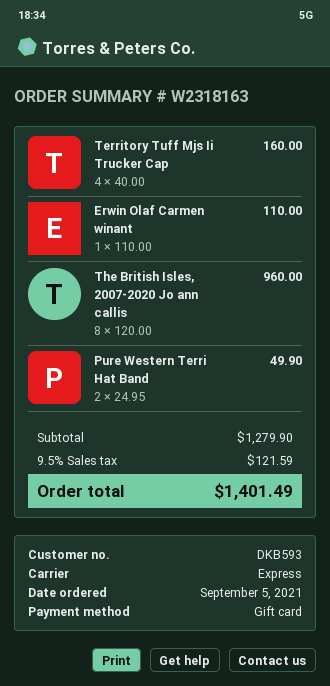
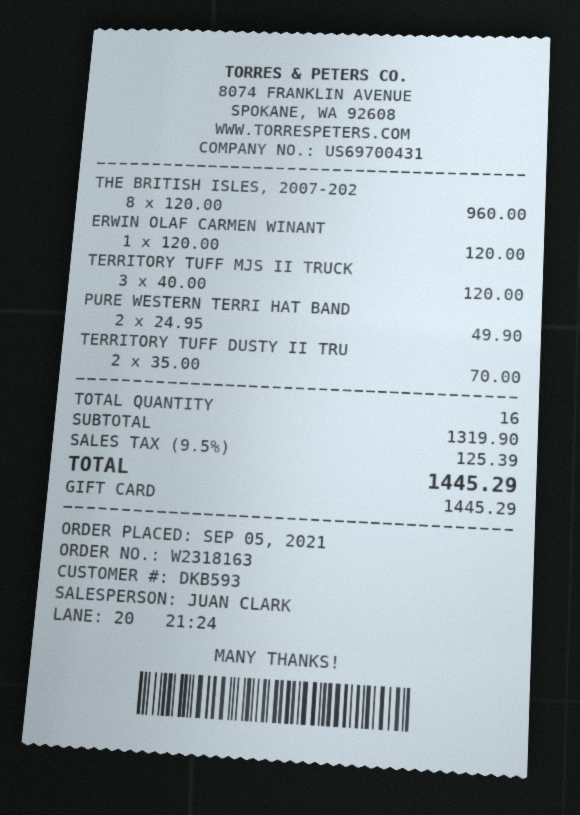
Territory Tuff Mjs Ii Trucker Cap: 4 x 40.00 = 160.00 -> 3 x 40.00 = 120.00
Erwin Olaf Carmen winant: 1 x 110.00 = 110.00 -> 1 x 120.00 = 120.00
TERRITORY TUFF DUSTY II TRU: none -> 2 x 35.00 = 70.00
subtotal: 1279.90 -> 1319.90
tax: 9.5% = 121.59 -> 9.5% = 125.39
total: 1401.49 -> 1445.29

